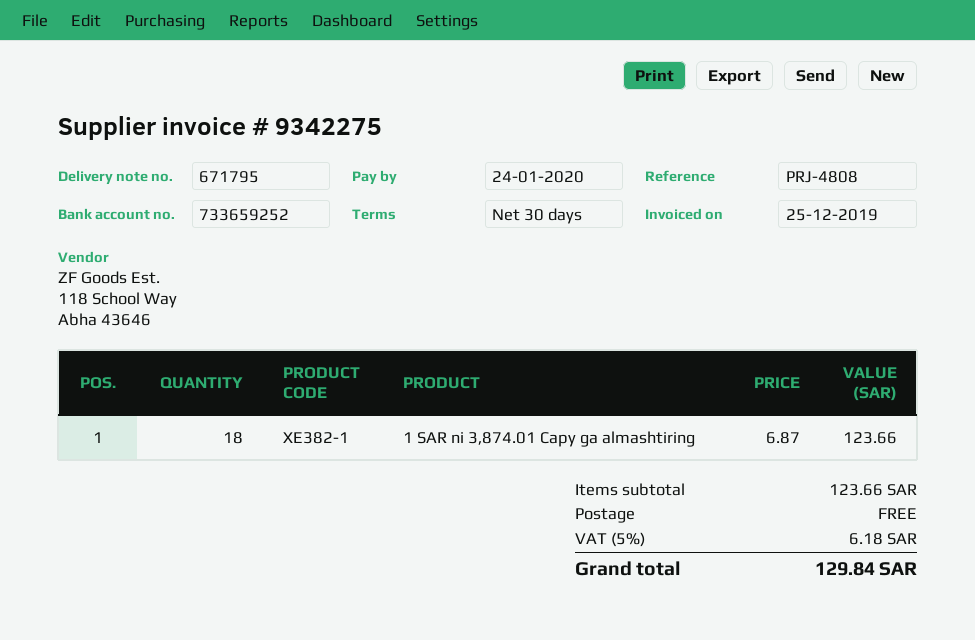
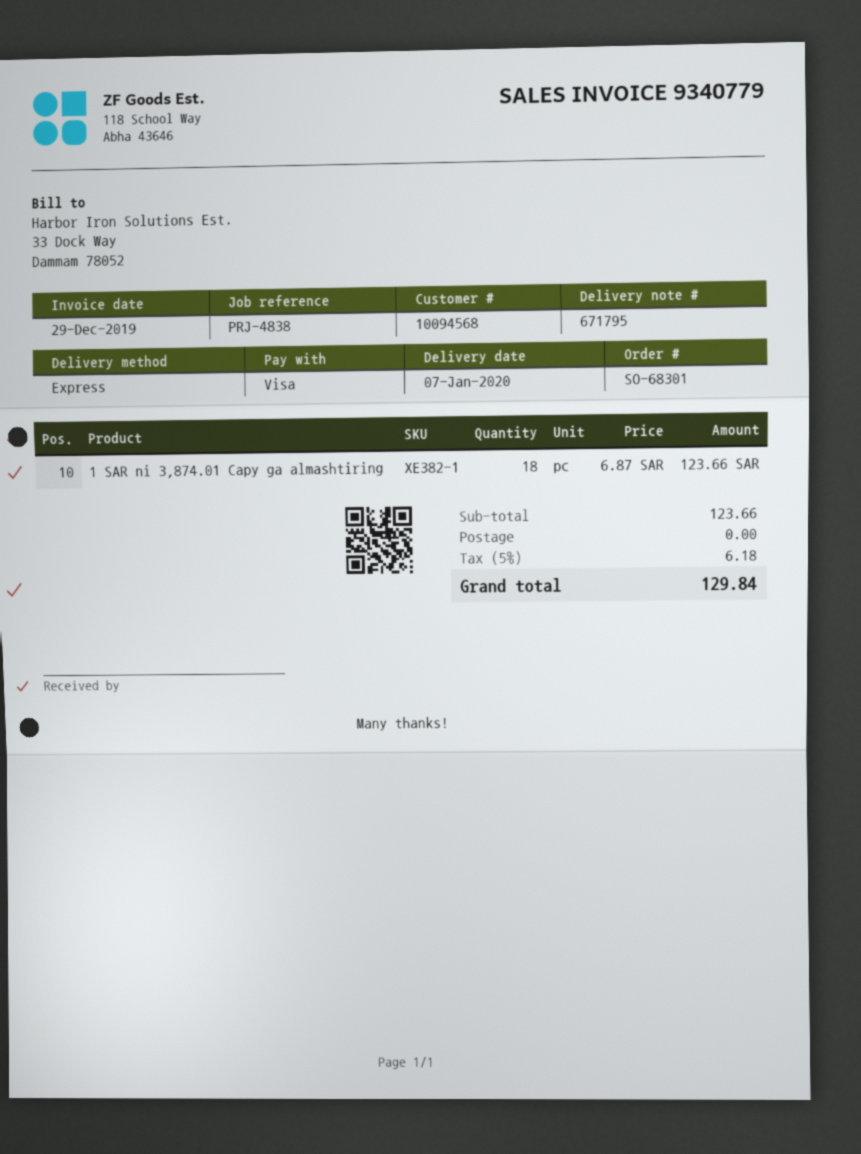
invoice number: 9342275 -> 9340779
invoice date: 2019-12-25 -> 2019-12-29
reference: PRJ-4808 -> PRJ-4838

